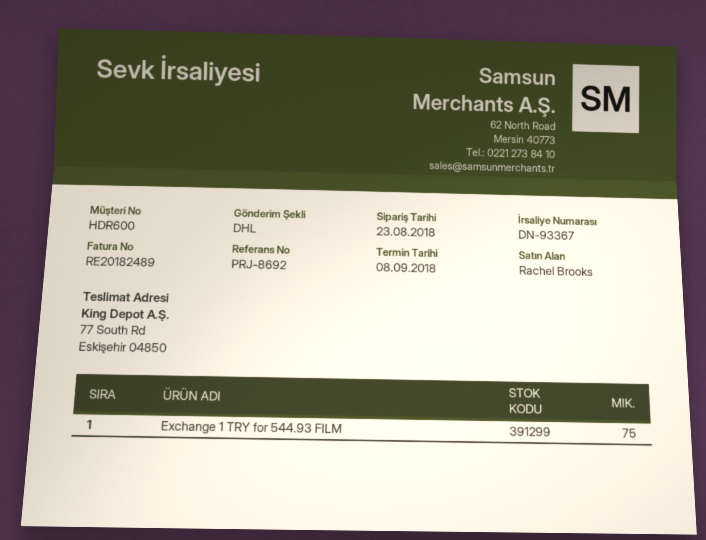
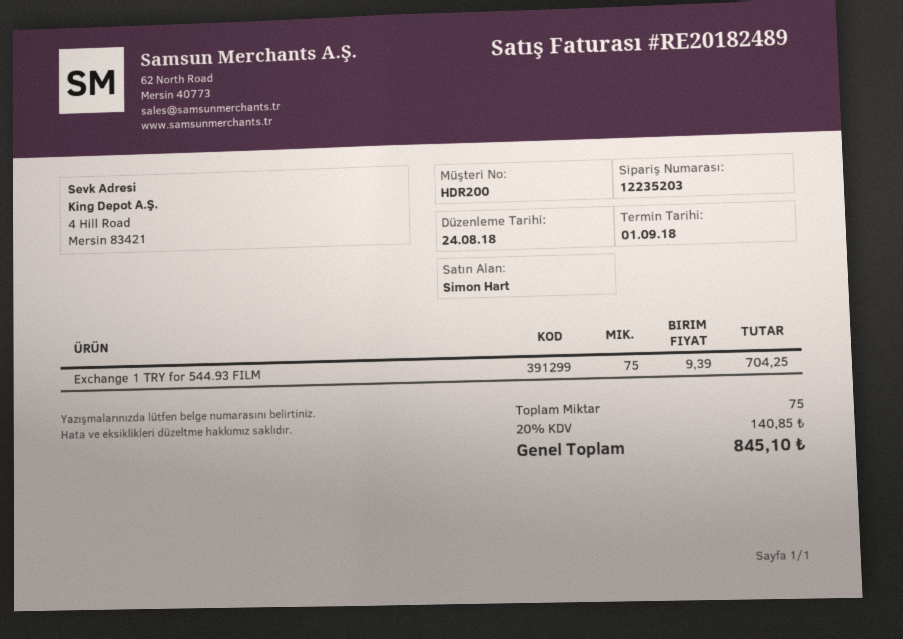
delivery date: 2018-09-08 -> 2018-09-01
customer number: HDR600 -> HDR200
ordered by: Rachel Brooks -> Simon Hart
ship to: 77 South Rd, Eskişehir 04850 -> 4 Hill Road, Mersin 83421

